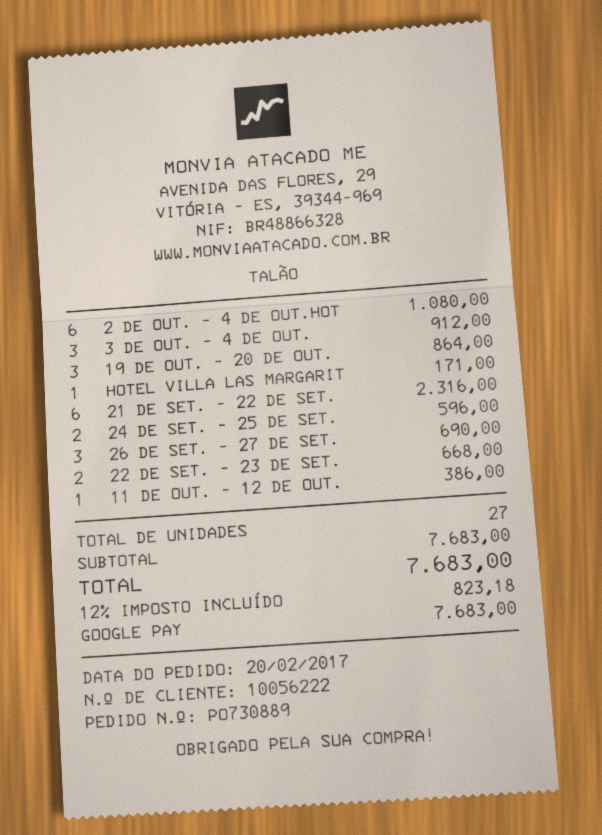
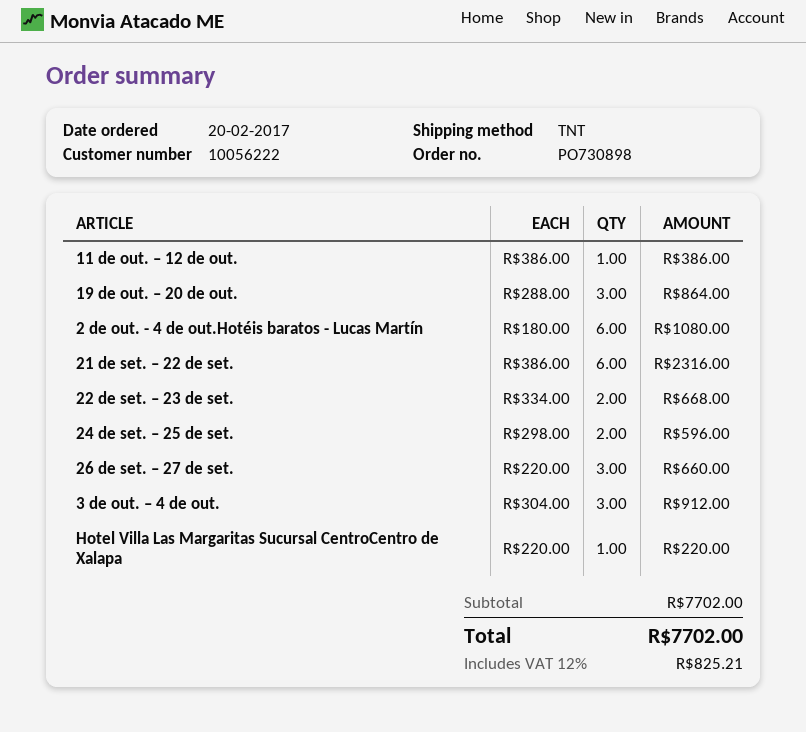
order number: PO730889 -> PO730898
HOTEL VILLA LAS MARGARIT: 1 for 171.00 -> 1 for 220.00
26 DE SET. – 27 DE SET.: 3 for 690.00 -> 3 for 660.00
subtotal: 7683.00 -> 7702.00
tax: 12% = 823.18 -> 12% = 825.21
total: 7683.00 -> 7702.00

